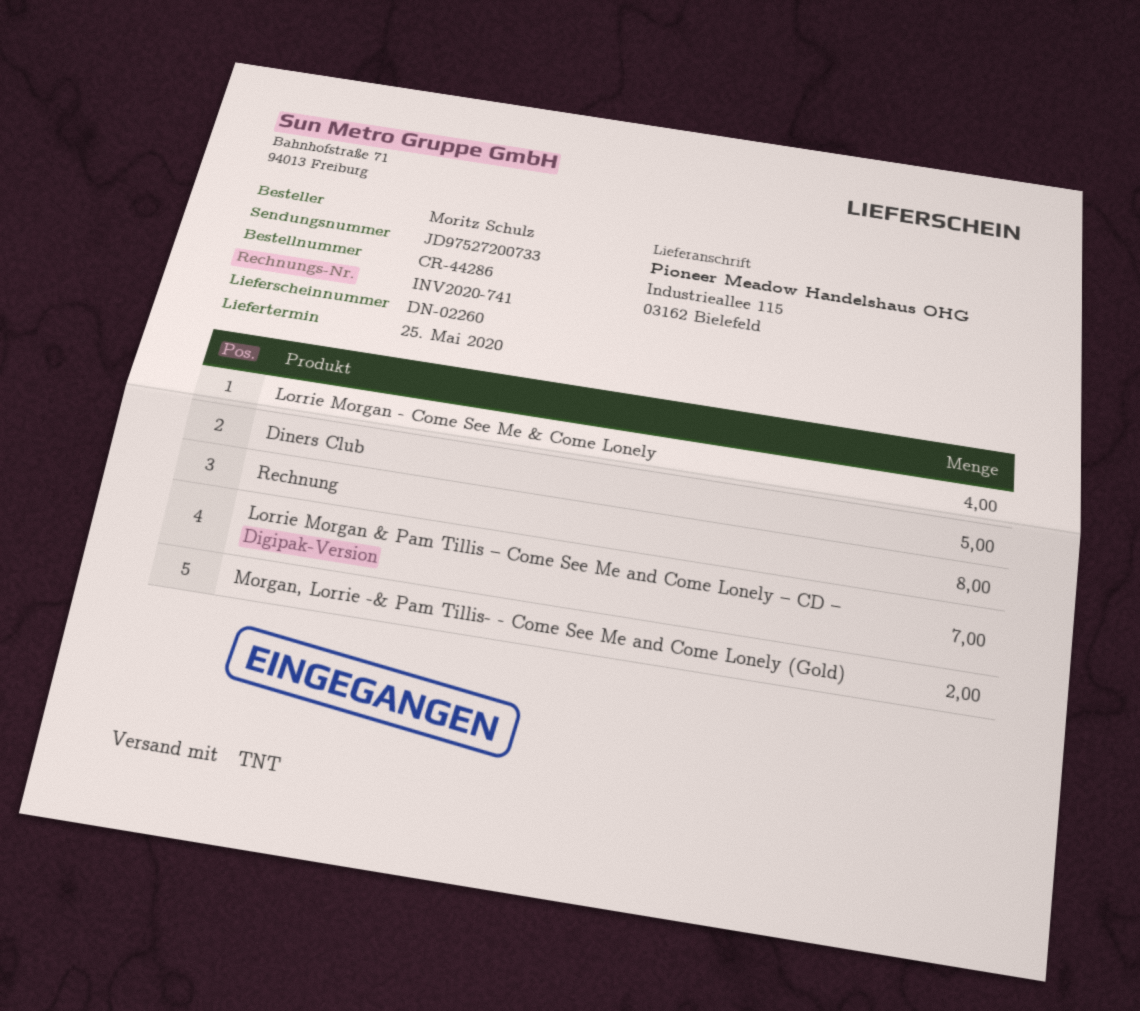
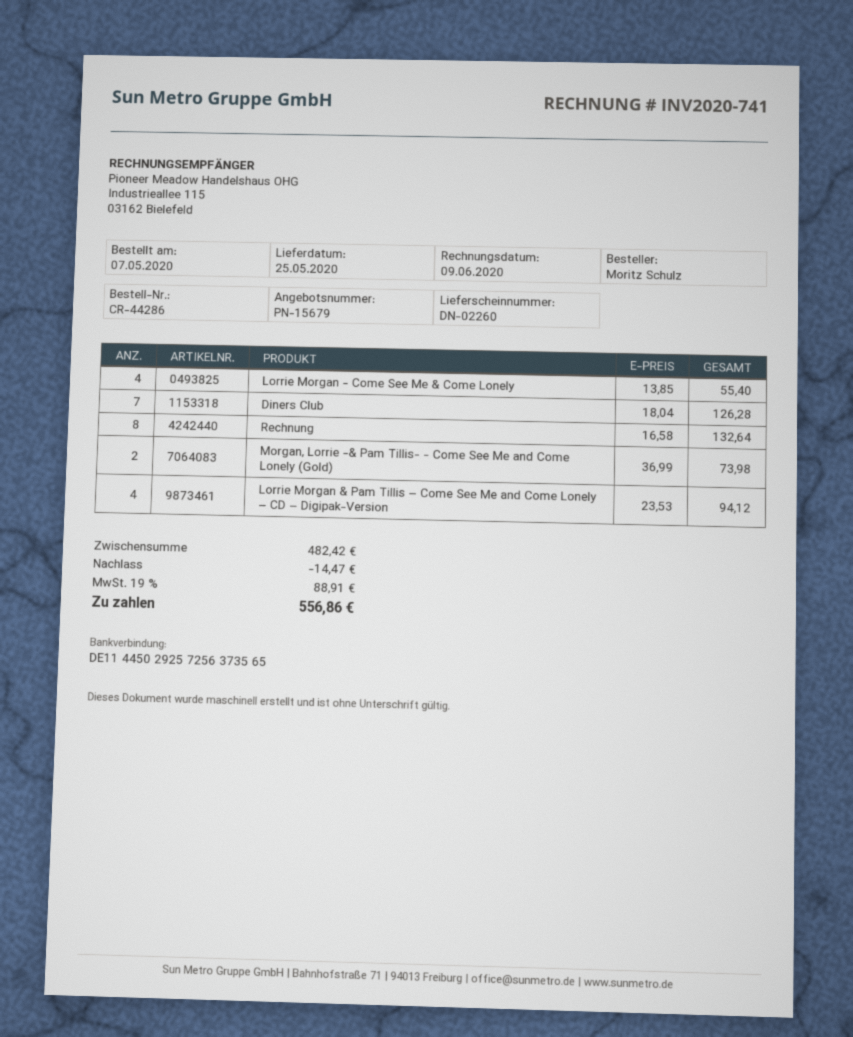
Diners Club: 5 -> 7
Lorrie Morgan & Pam Tillis – Come See Me and Come Lonely – CD – Digipak-Version: 7 -> 4

